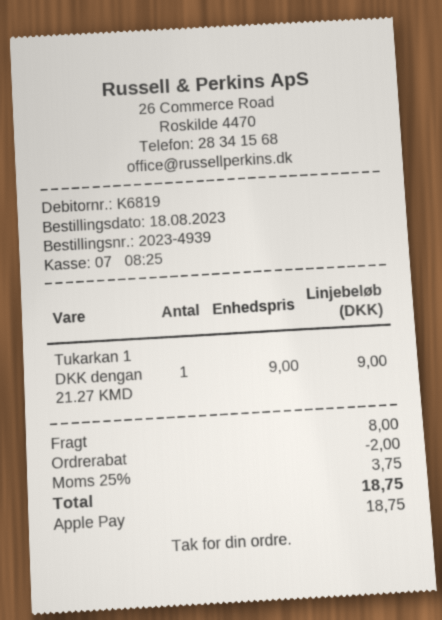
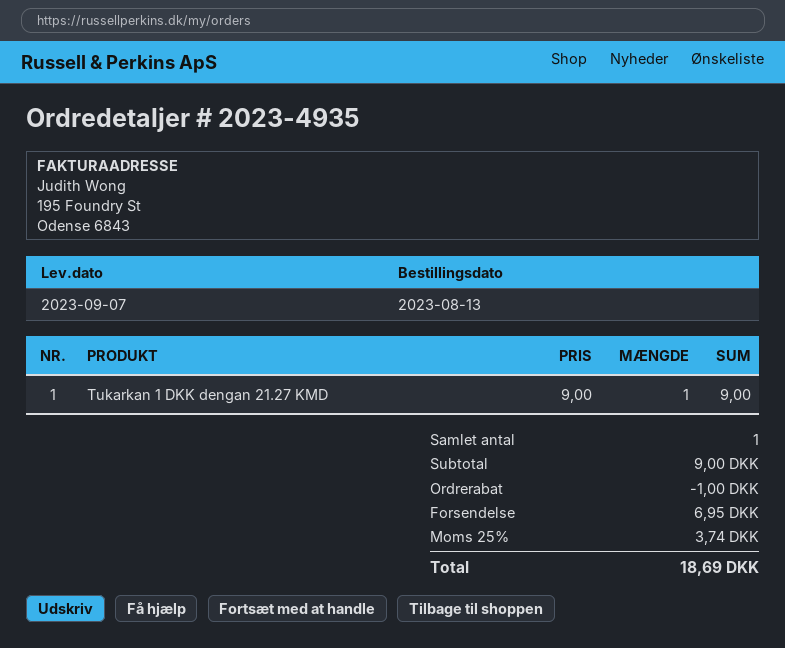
order number: 2023-4939 -> 2023-4935
order date: 2023-08-18 -> 2023-08-13
discount: 2.00 -> 1.00
shipping: 8.00 -> 6.95
tax: 25% = 3.75 -> 25% = 3.74
total: 18.75 -> 18.69

